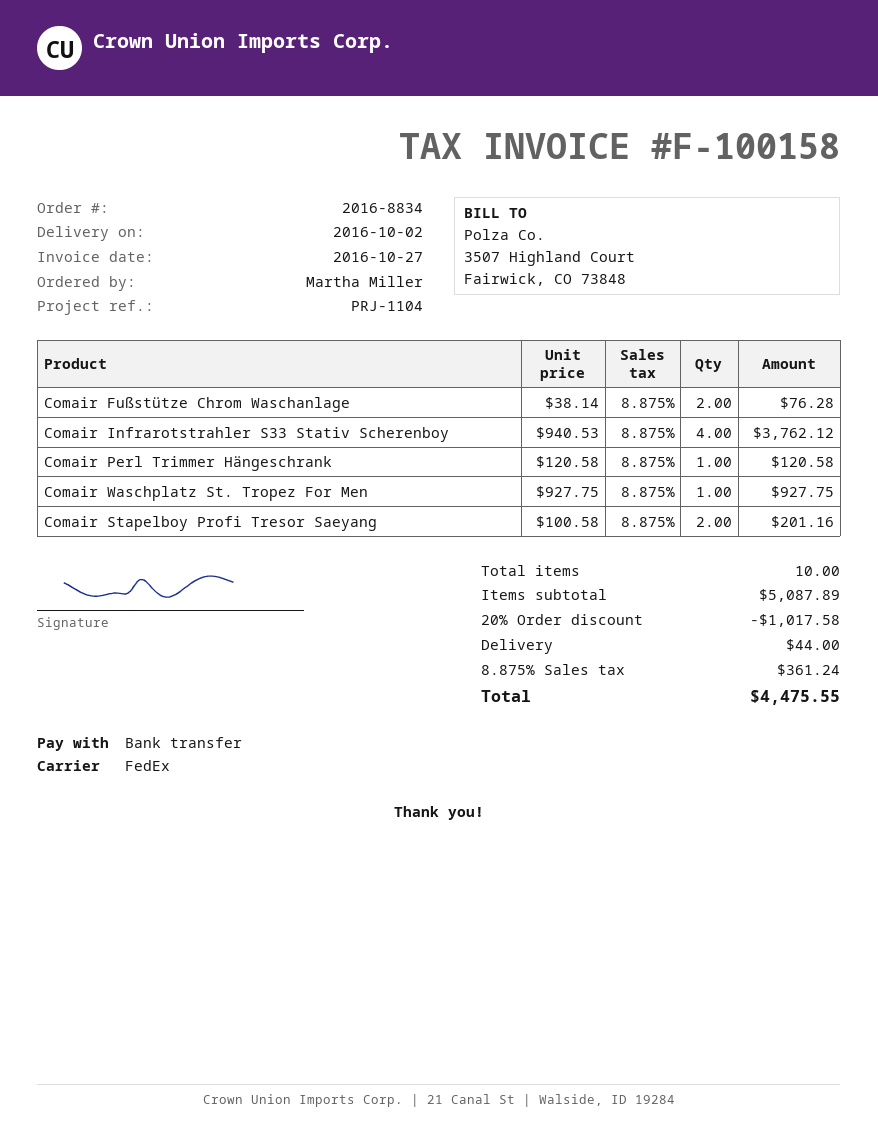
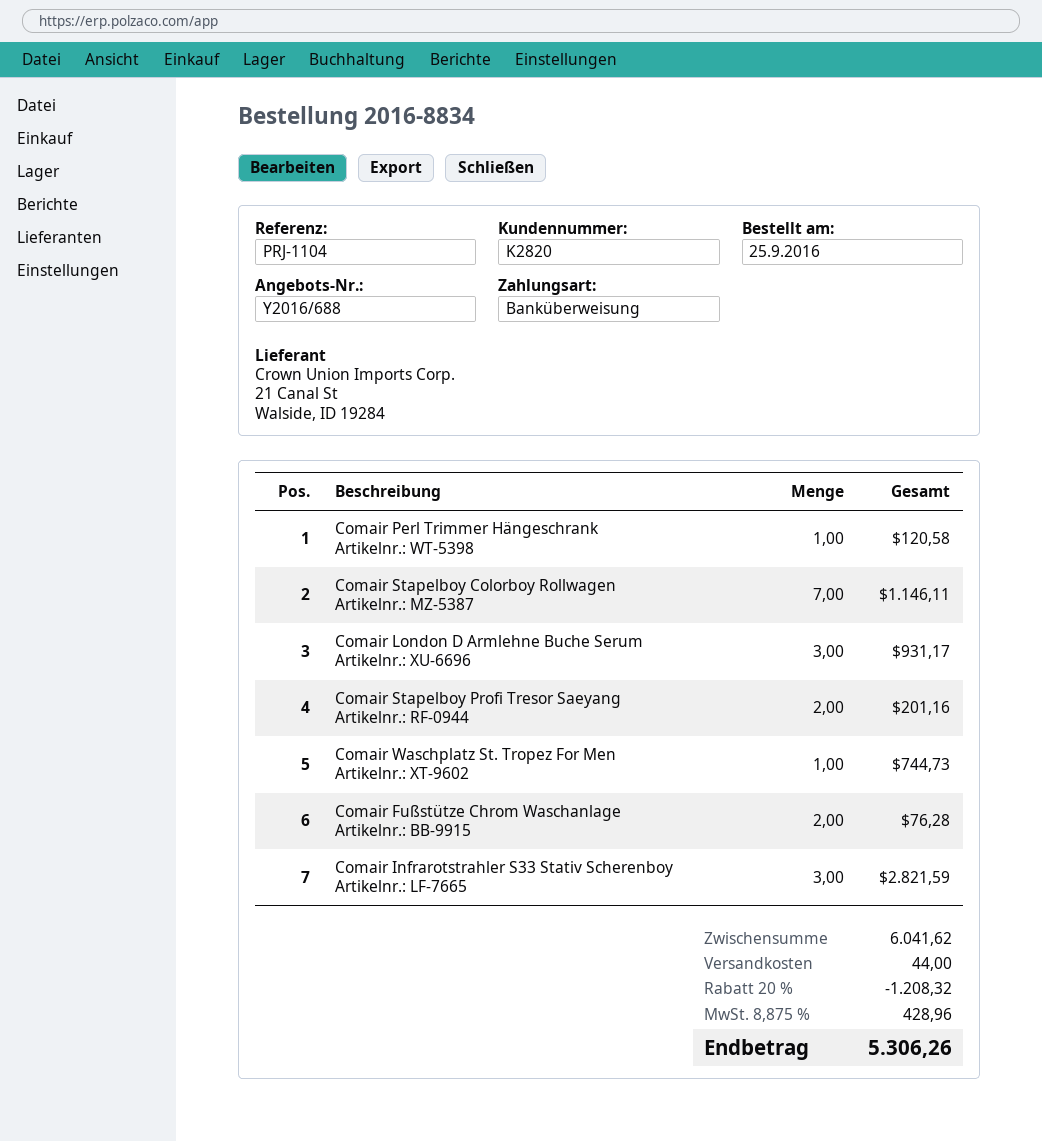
Comair Infrarotstrahler S33 Stativ Scherenboy: 4 for 3762.12 -> 3 for 2821.59
Comair Waschplatz St. Tropez For Men: 1 for 927.75 -> 1 for 744.73
Comair Stapelboy Colorboy Rollwagen: none -> 7 for 1146.11
Comair London D Armlehne Buche Serum: none -> 3 for 931.17
subtotal: 5087.89 -> 6041.62
discount: 20% = 1017.58 -> 20% = 1208.32
tax: 8.875% = 361.24 -> 8.875% = 428.96
total: 4475.55 -> 5306.26

